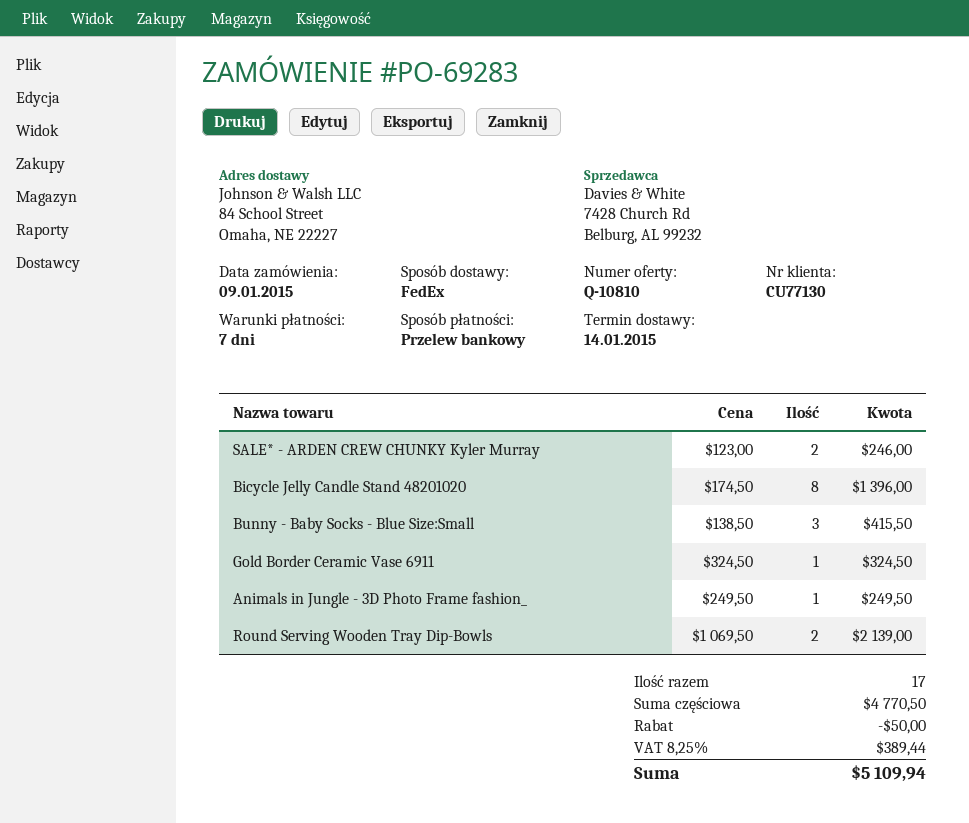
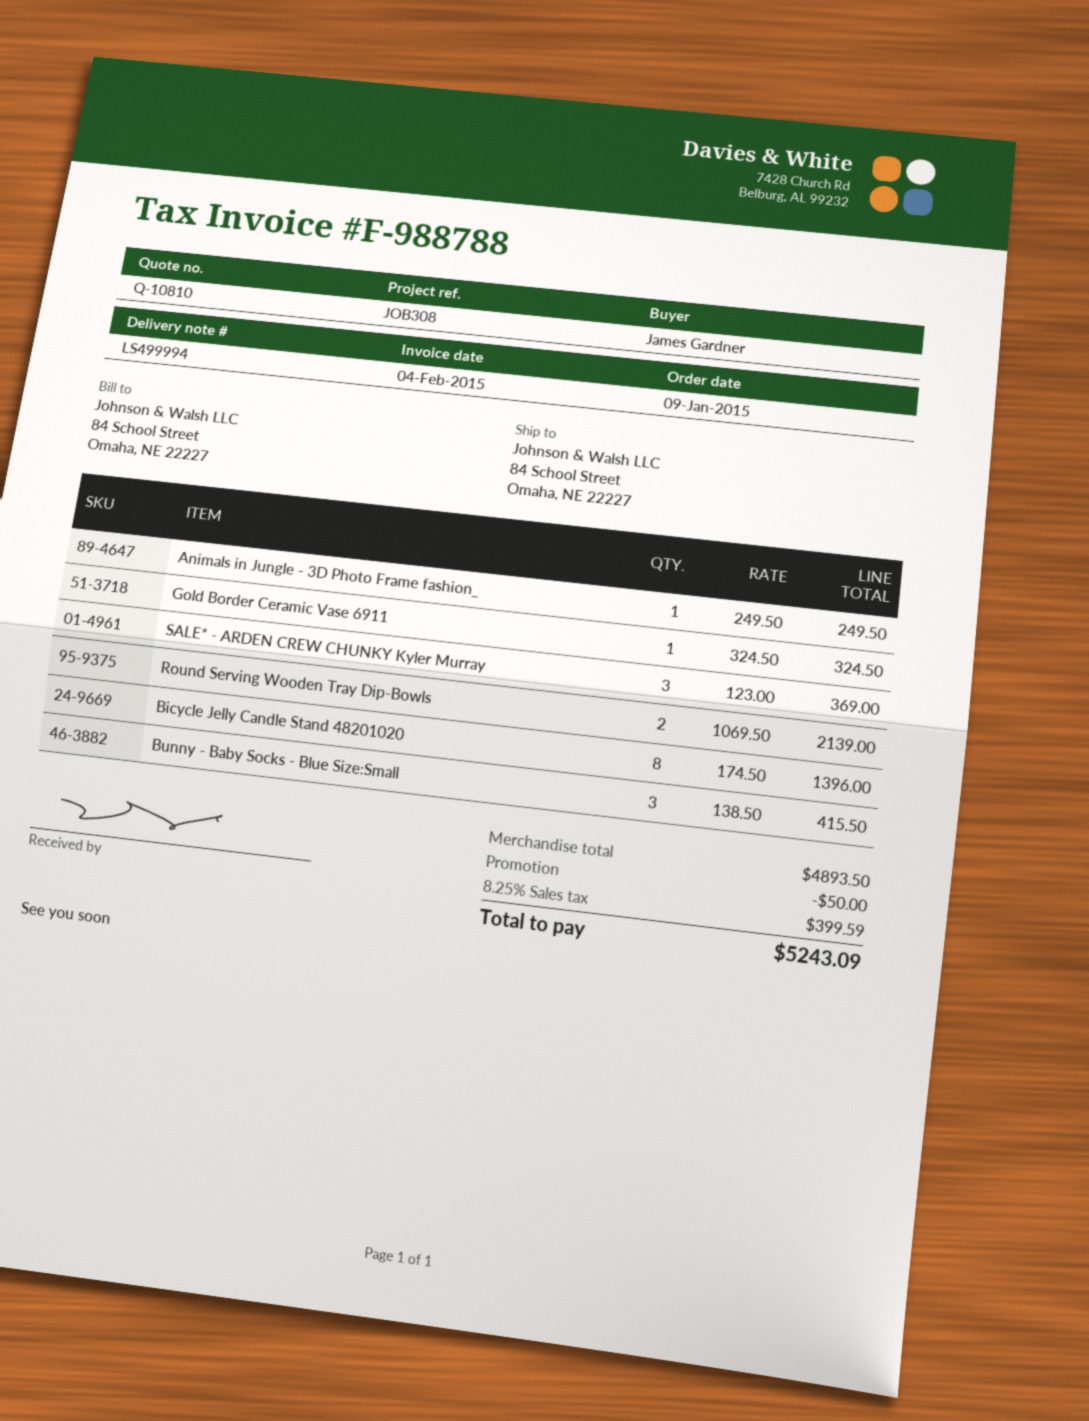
SALE* - ARDEN CREW CHUNKY Kyler Murray: 2 x 123.00 = 246.00 -> 3 x 123.00 = 369.00
subtotal: 4770.50 -> 4893.50
tax: 8.25% = 389.44 -> 8.25% = 399.59
total: 5109.94 -> 5243.09

